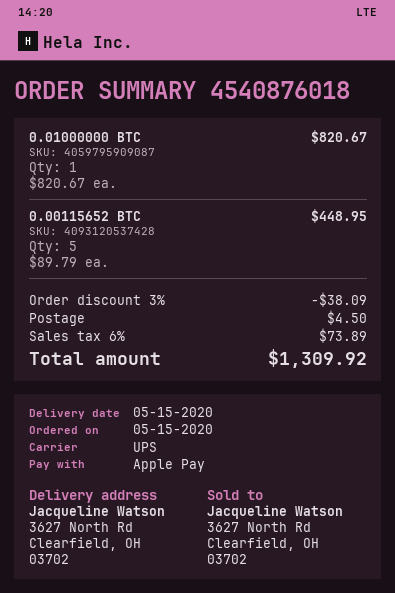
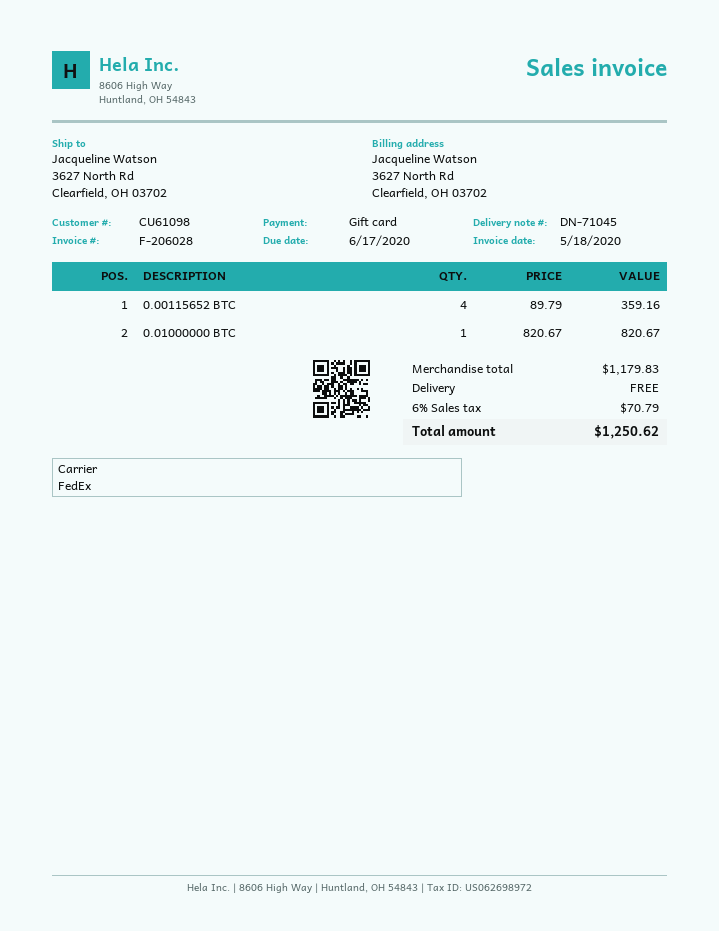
payment method: Apple Pay -> gift card
shipping method: UPS -> FedEx
0.00115652 BTC: 5 x 89.79 = 448.95 -> 4 x 89.79 = 359.16
discount: 3% = 38.09 -> none
shipping: 4.50 -> 0.00
tax: 6% = 73.89 -> 6% = 70.79
total: 1309.92 -> 1250.62

